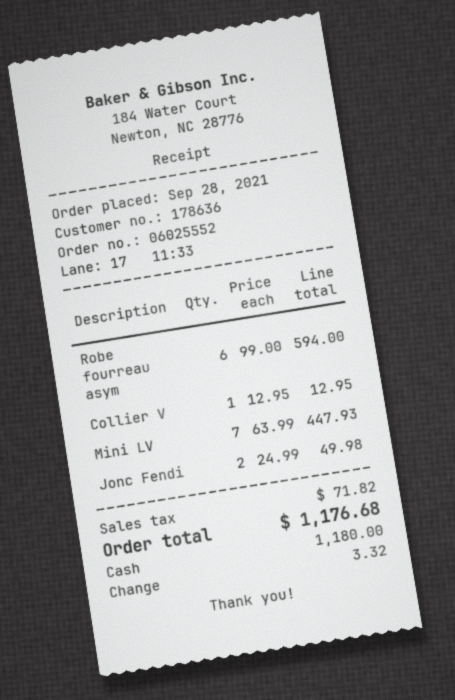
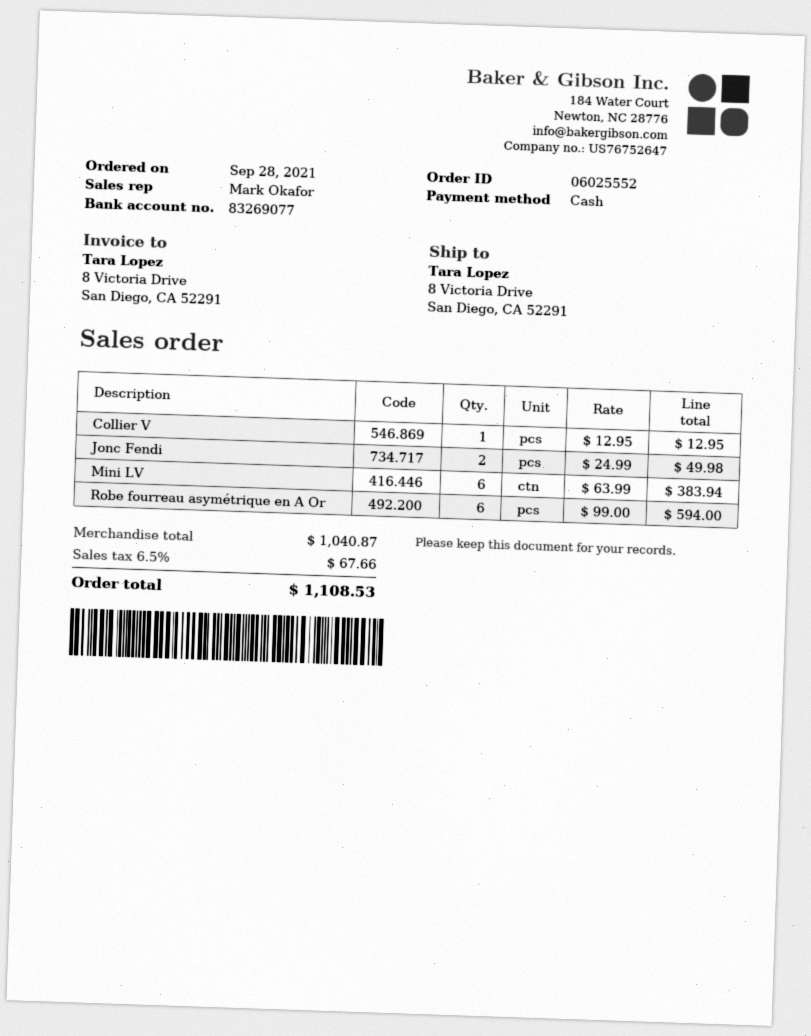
Mini LV: 7 x 63.99 = 447.93 -> 6 x 63.99 = 383.94
tax: 71.82 -> 67.66
total: 1176.68 -> 1108.53

